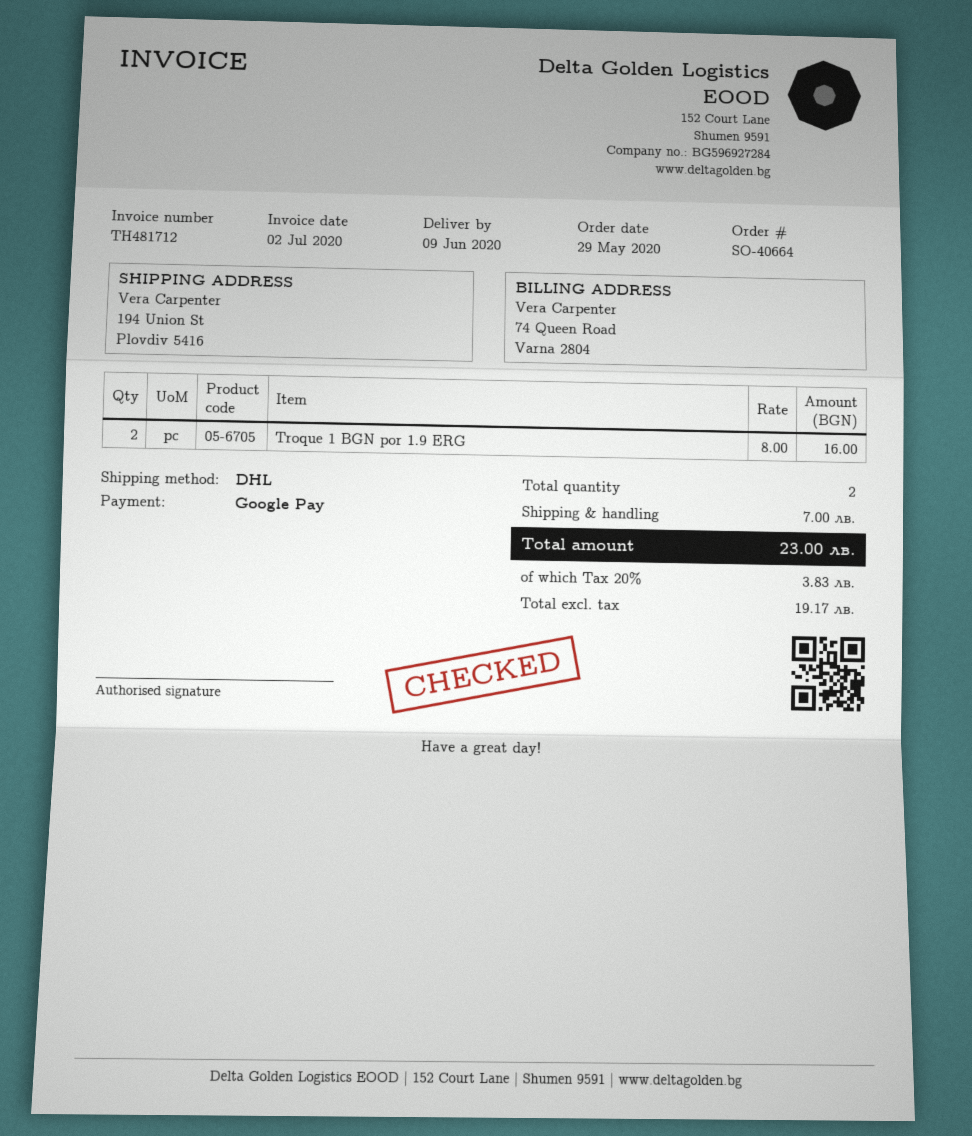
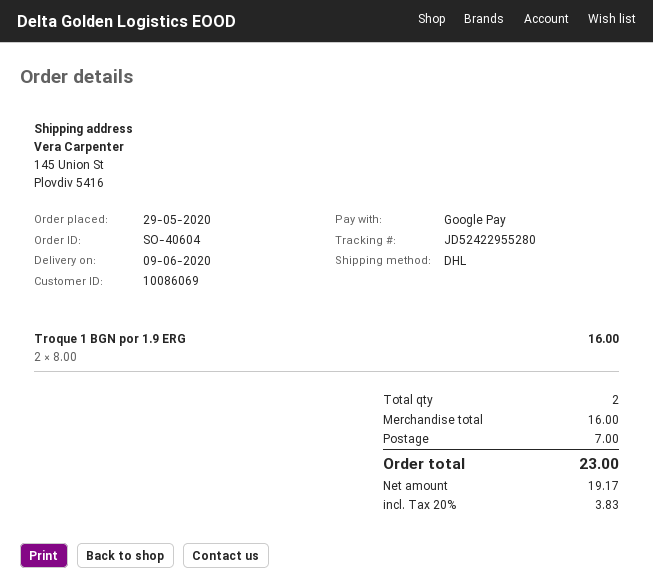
order number: SO-40664 -> SO-40604
ship to: 194 Union St, Plovdiv 5416 -> 145 Union St, Plovdiv 5416

